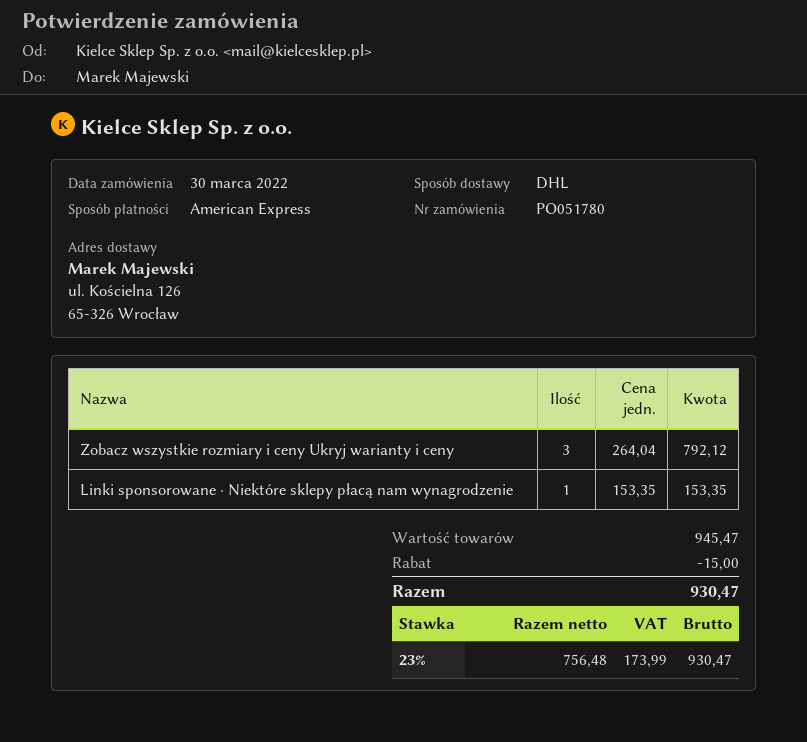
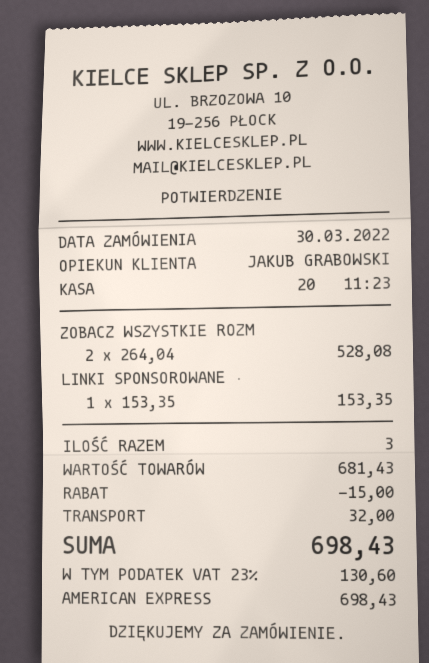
Zobacz wszystkie rozmiary i ceny Ukryj warianty i ceny: 3 x 264.04 = 792.12 -> 2 x 264.04 = 528.08
subtotal: 945.47 -> 681.43
shipping: none -> 32.00
tax: 23% = 173.99 -> 23% = 130.60
total: 930.47 -> 698.43

